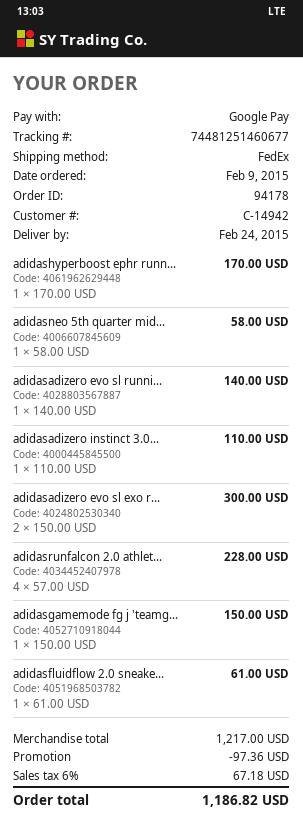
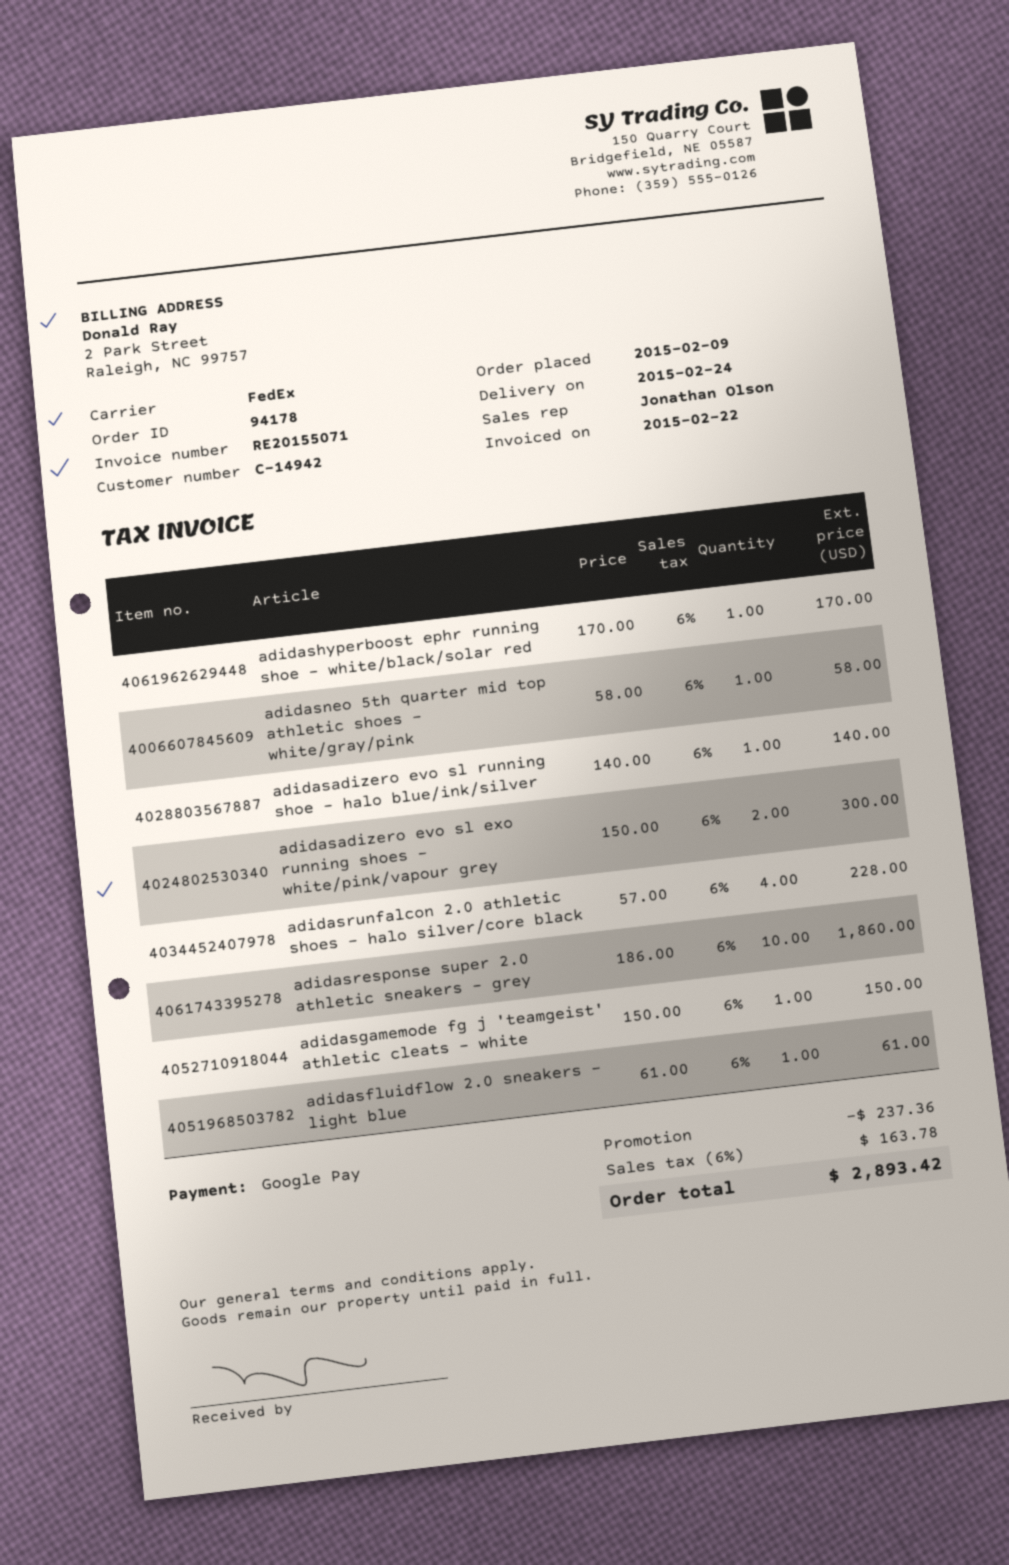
adidasadizero instinct 3.0...: 1 x 110.00 = 110.00 -> none
adidasresponse super 2.0 athletic sneakers - grey: none -> 10 x 186.00 = 1860.00
discount: 97.36 -> 237.36
tax: 6% = 67.18 -> 6% = 163.78
total: 1186.82 -> 2893.42

